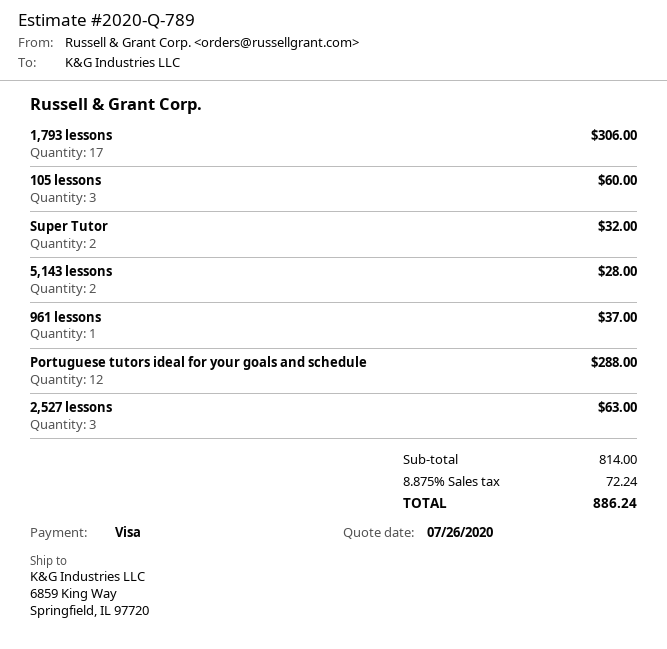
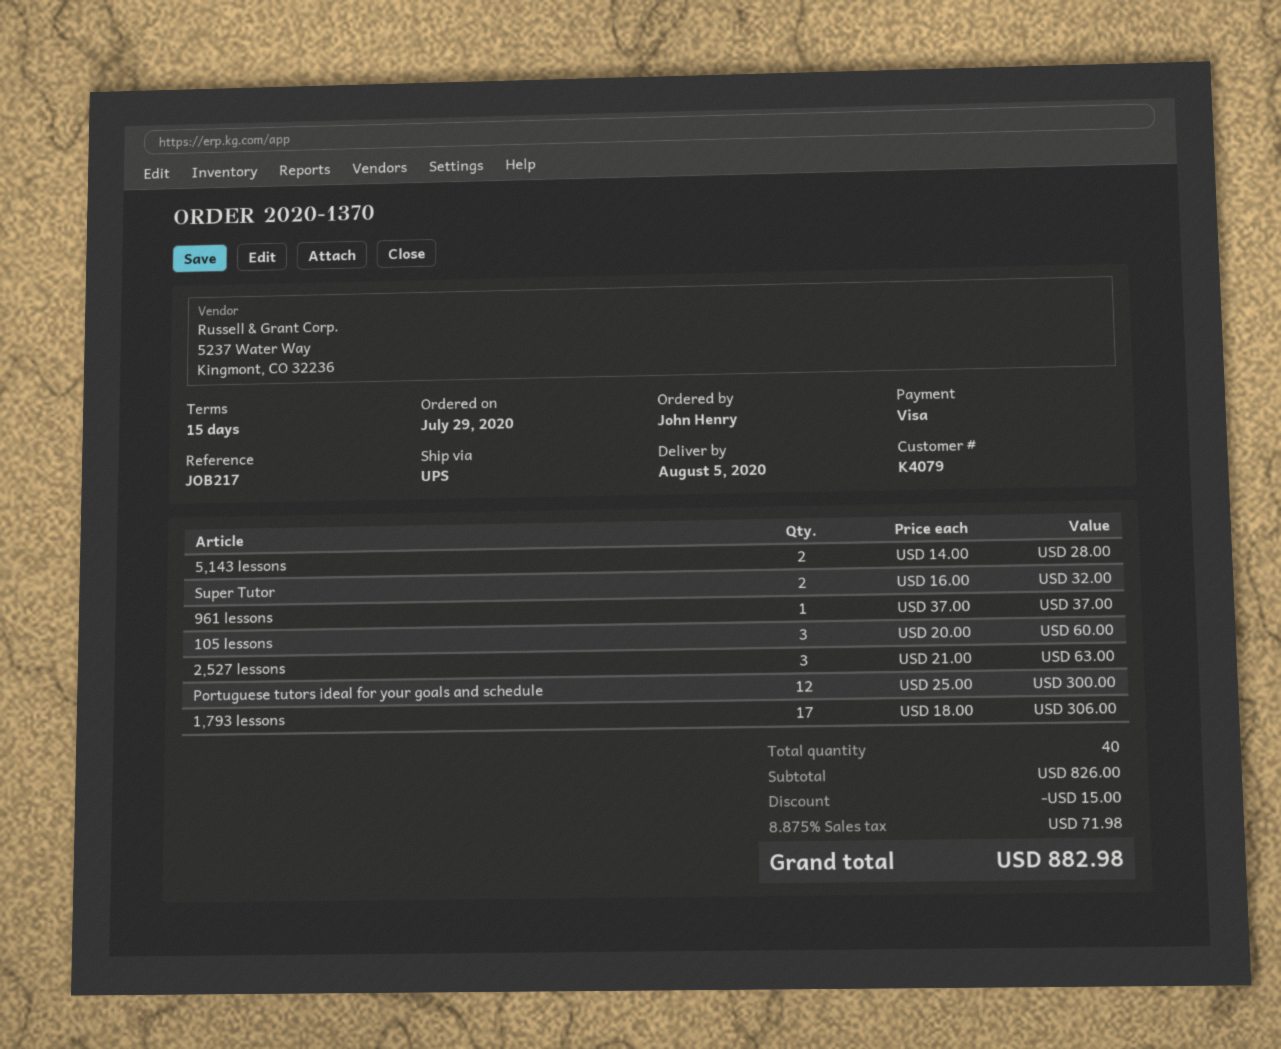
Portuguese tutors ideal for your goals and schedule: 12 for 288.00 -> 12 for 300.00
subtotal: 814.00 -> 826.00
discount: none -> 15.00
tax: 8.875% = 72.24 -> 8.875% = 71.98
total: 886.24 -> 882.98

